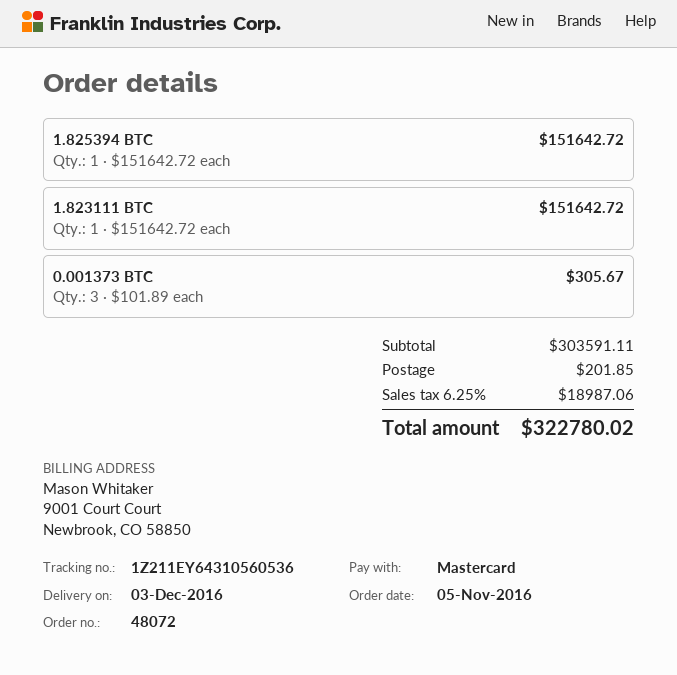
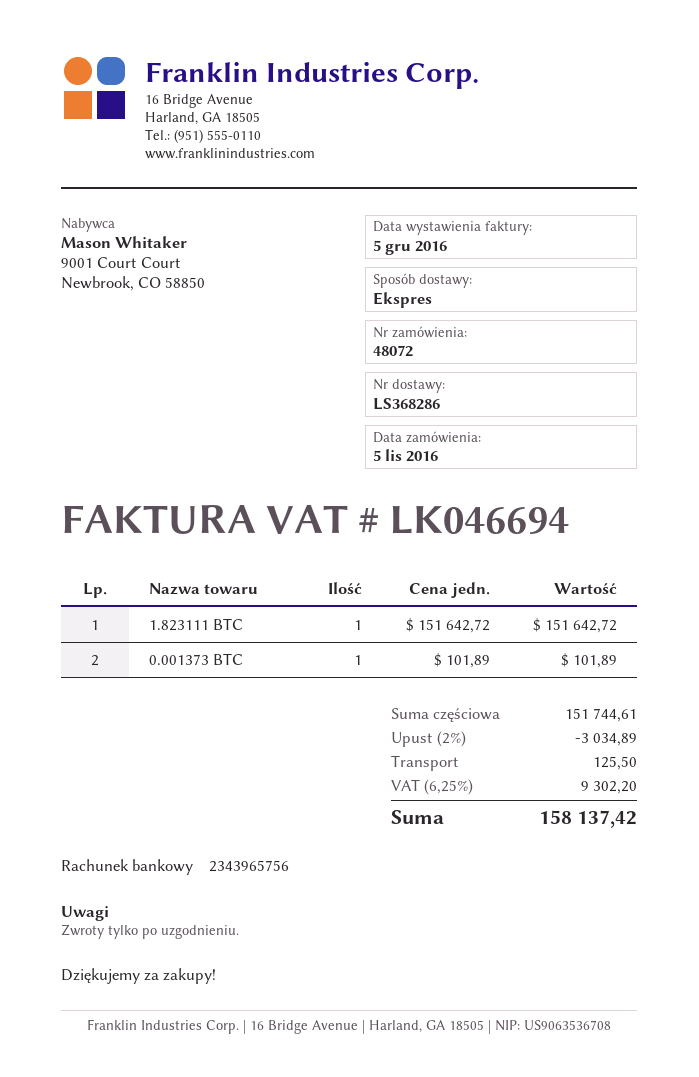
1.825394 BTC: 1 x 151642.72 = 151642.72 -> none
0.001373 BTC: 3 x 101.89 = 305.67 -> 1 x 101.89 = 101.89
subtotal: 303591.11 -> 151744.61
discount: none -> 2% = 3034.89
shipping: 201.85 -> 125.50
tax: 6.25% = 18987.06 -> 6.25% = 9302.20
total: 322780.02 -> 158137.42

